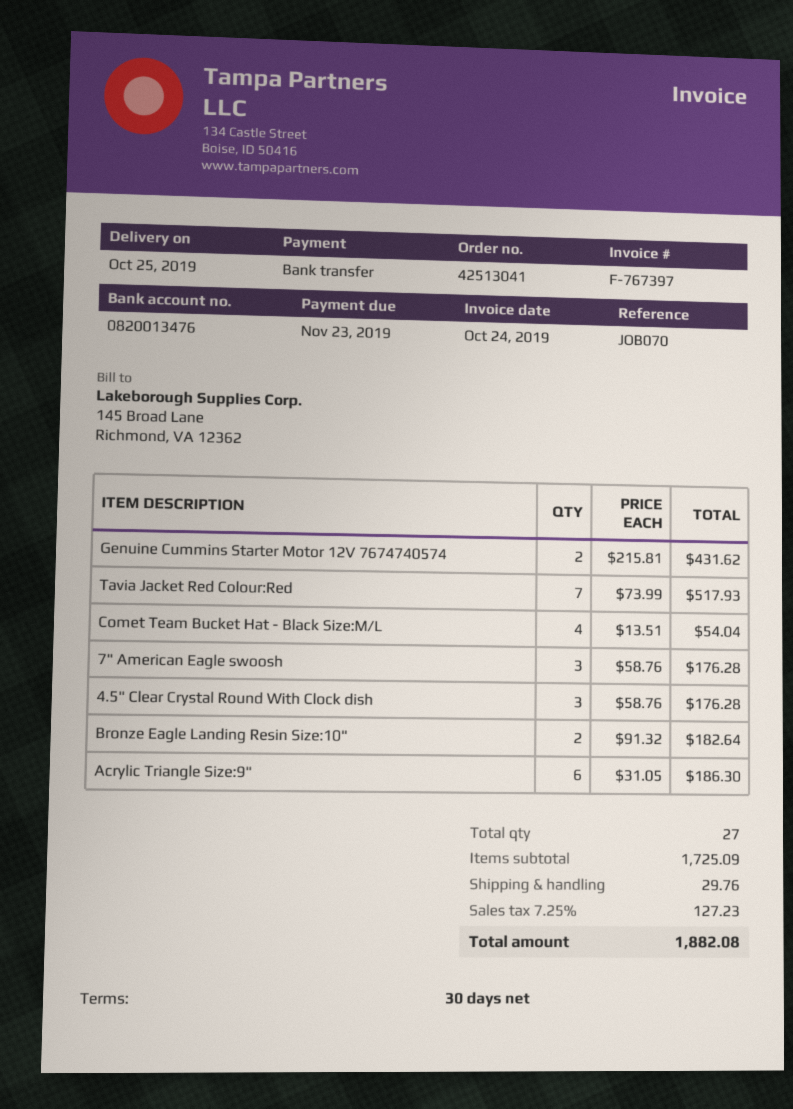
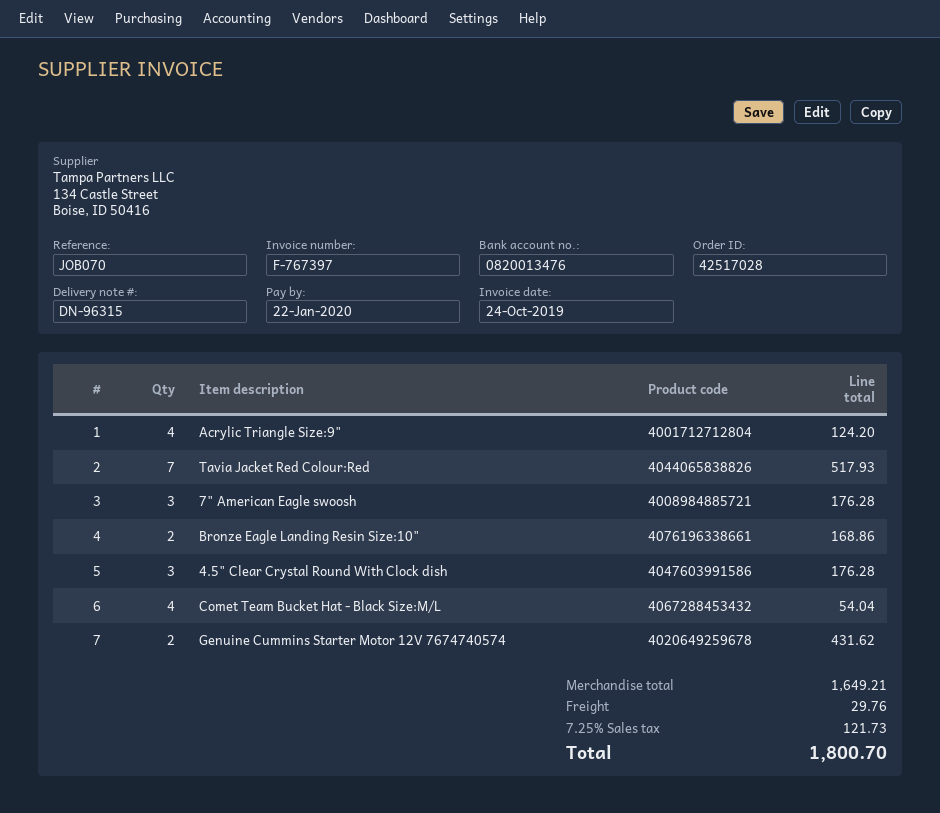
order number: 42513041 -> 42517028
due date: 2019-11-23 -> 2020-01-22
Bronze Eagle Landing Resin Size:10": 2 for 182.64 -> 2 for 168.86
Acrylic Triangle Size:9": 6 for 186.30 -> 4 for 124.20
subtotal: 1725.09 -> 1649.21
tax: 7.25% = 127.23 -> 7.25% = 121.73
total: 1882.08 -> 1800.70

